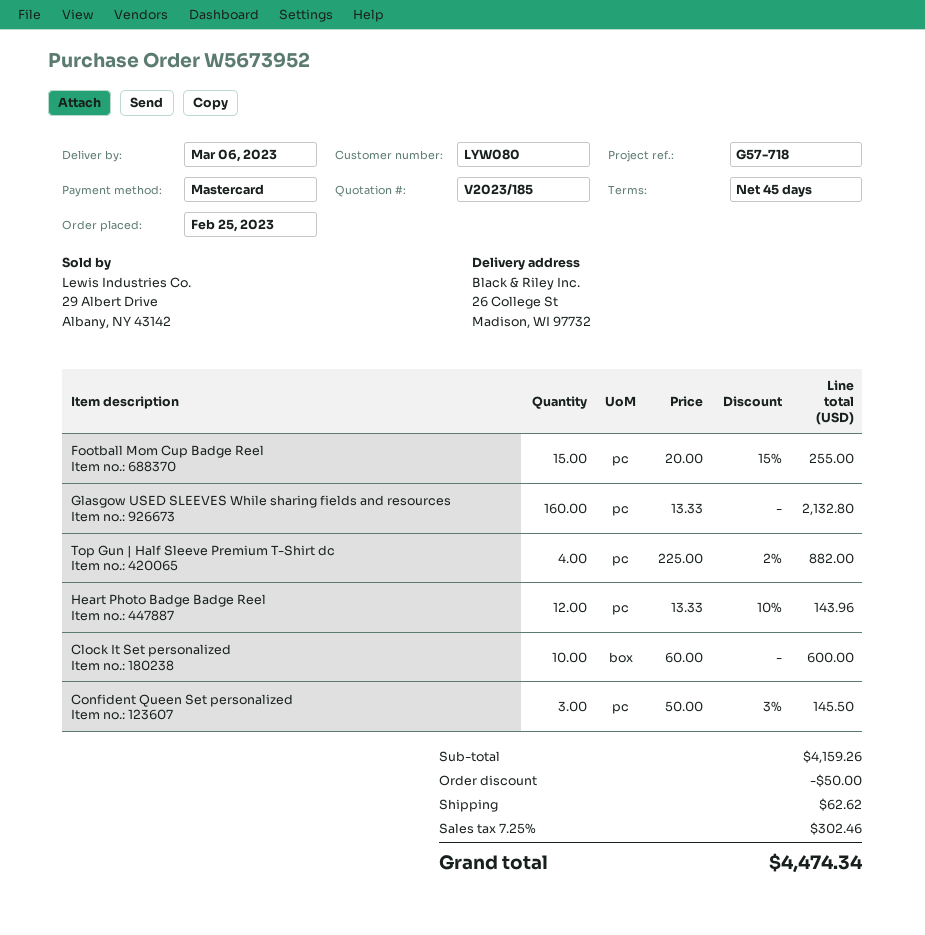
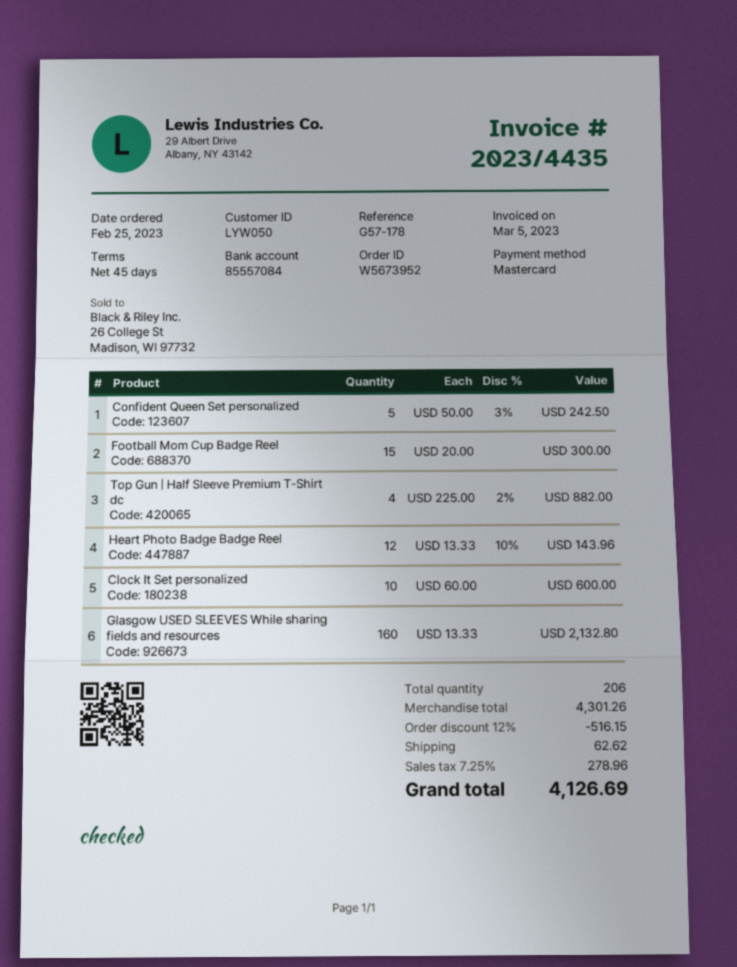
customer number: LYW080 -> LYW050
reference: G57-718 -> G57-178
Football Mom Cup Badge Reel: 15 x 20.00 - 15% = 255.00 -> 15 x 20.00 = 300.00
Confident Queen Set personalized: 3 x 50.00 - 3% = 145.50 -> 5 x 50.00 - 3% = 242.50
subtotal: 4159.26 -> 4301.26
discount: 50.00 -> 516.15
tax: 7.25% = 302.46 -> 7.25% = 278.96
total: 4474.34 -> 4126.69

